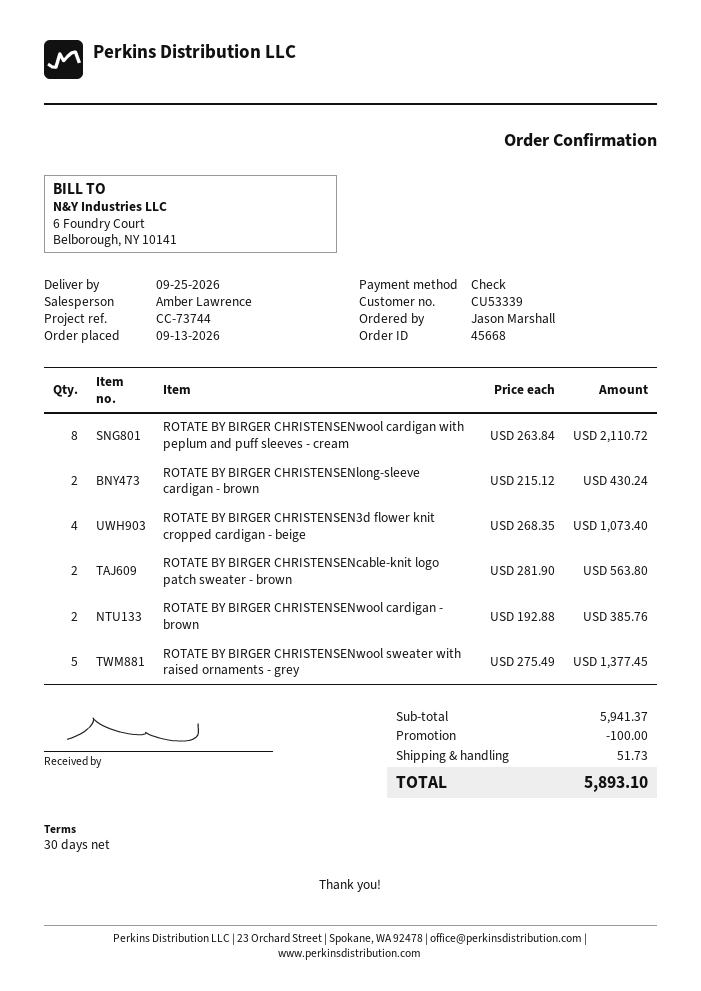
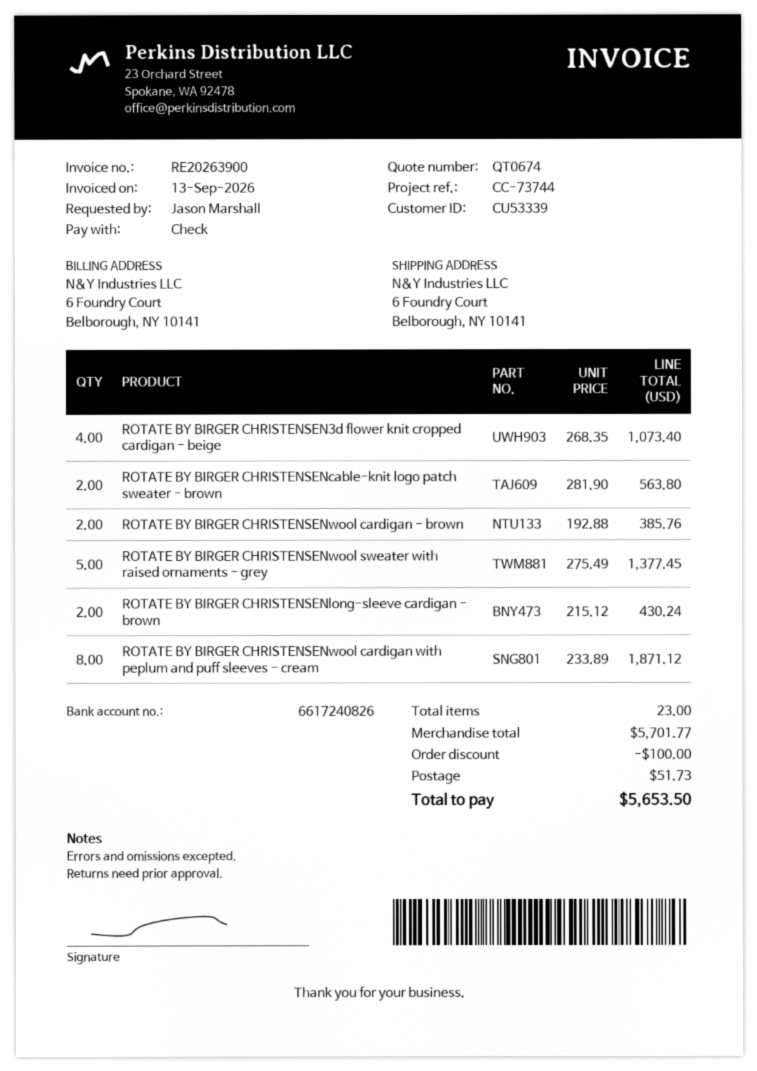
ROTATE BY BIRGER CHRISTENSENwool cardigan with peplum and puff sleeves - cream: 8 x 263.84 = 2110.72 -> 8 x 233.89 = 1871.12
subtotal: 5941.37 -> 5701.77
total: 5893.10 -> 5653.50

